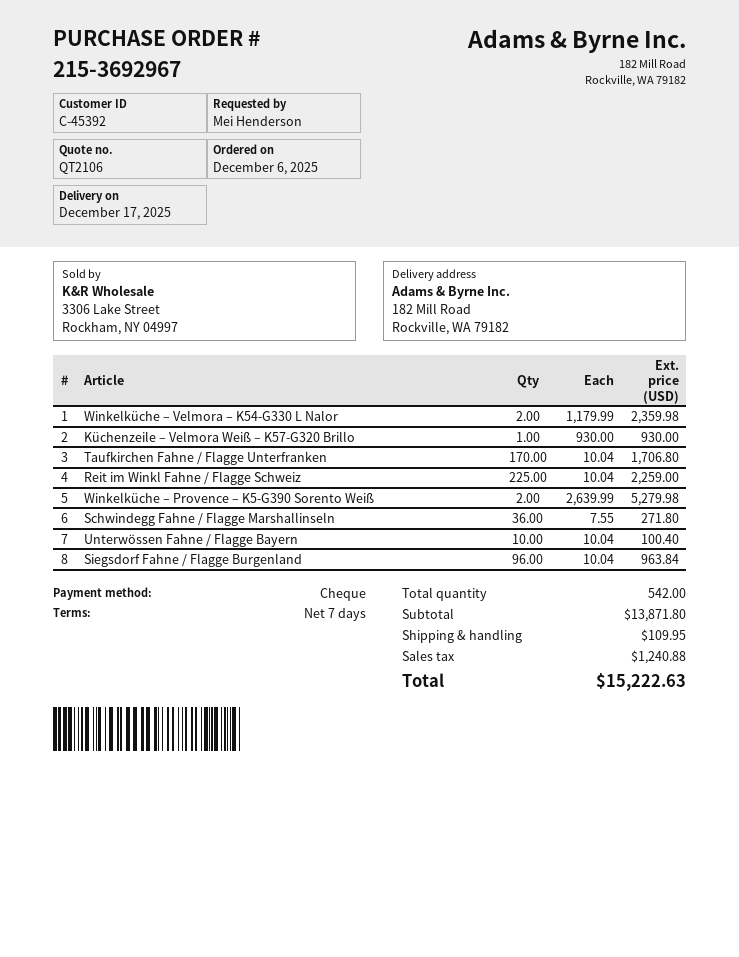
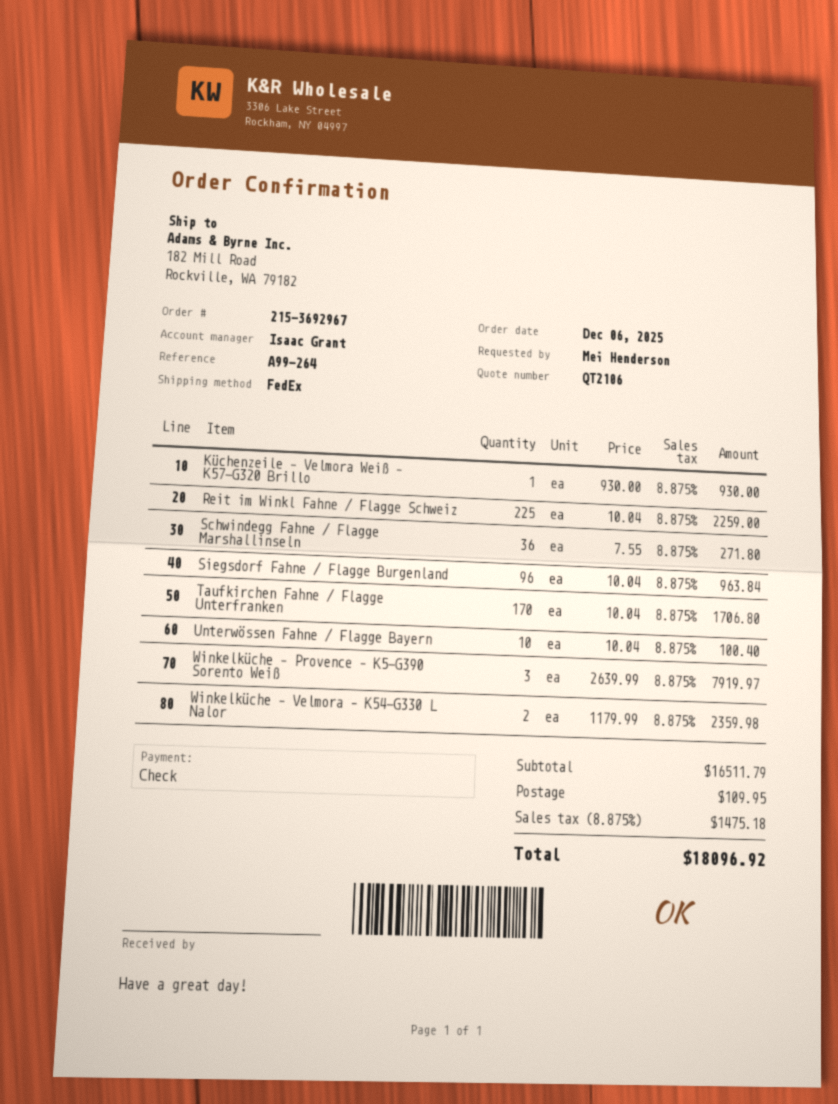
Winkelküche – Provence – K5-G390 Sorento Weiß: 2 x 2639.99 = 5279.98 -> 3 x 2639.99 = 7919.97
subtotal: 13871.80 -> 16511.79
tax: 1240.88 -> 1475.18
total: 15222.63 -> 18096.92

